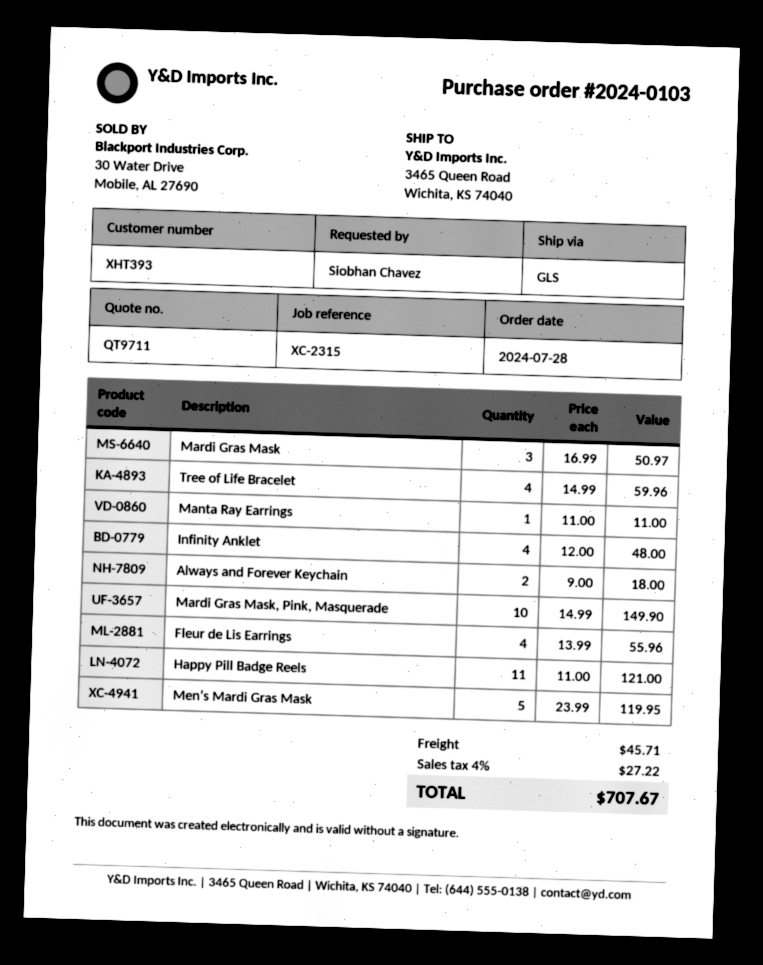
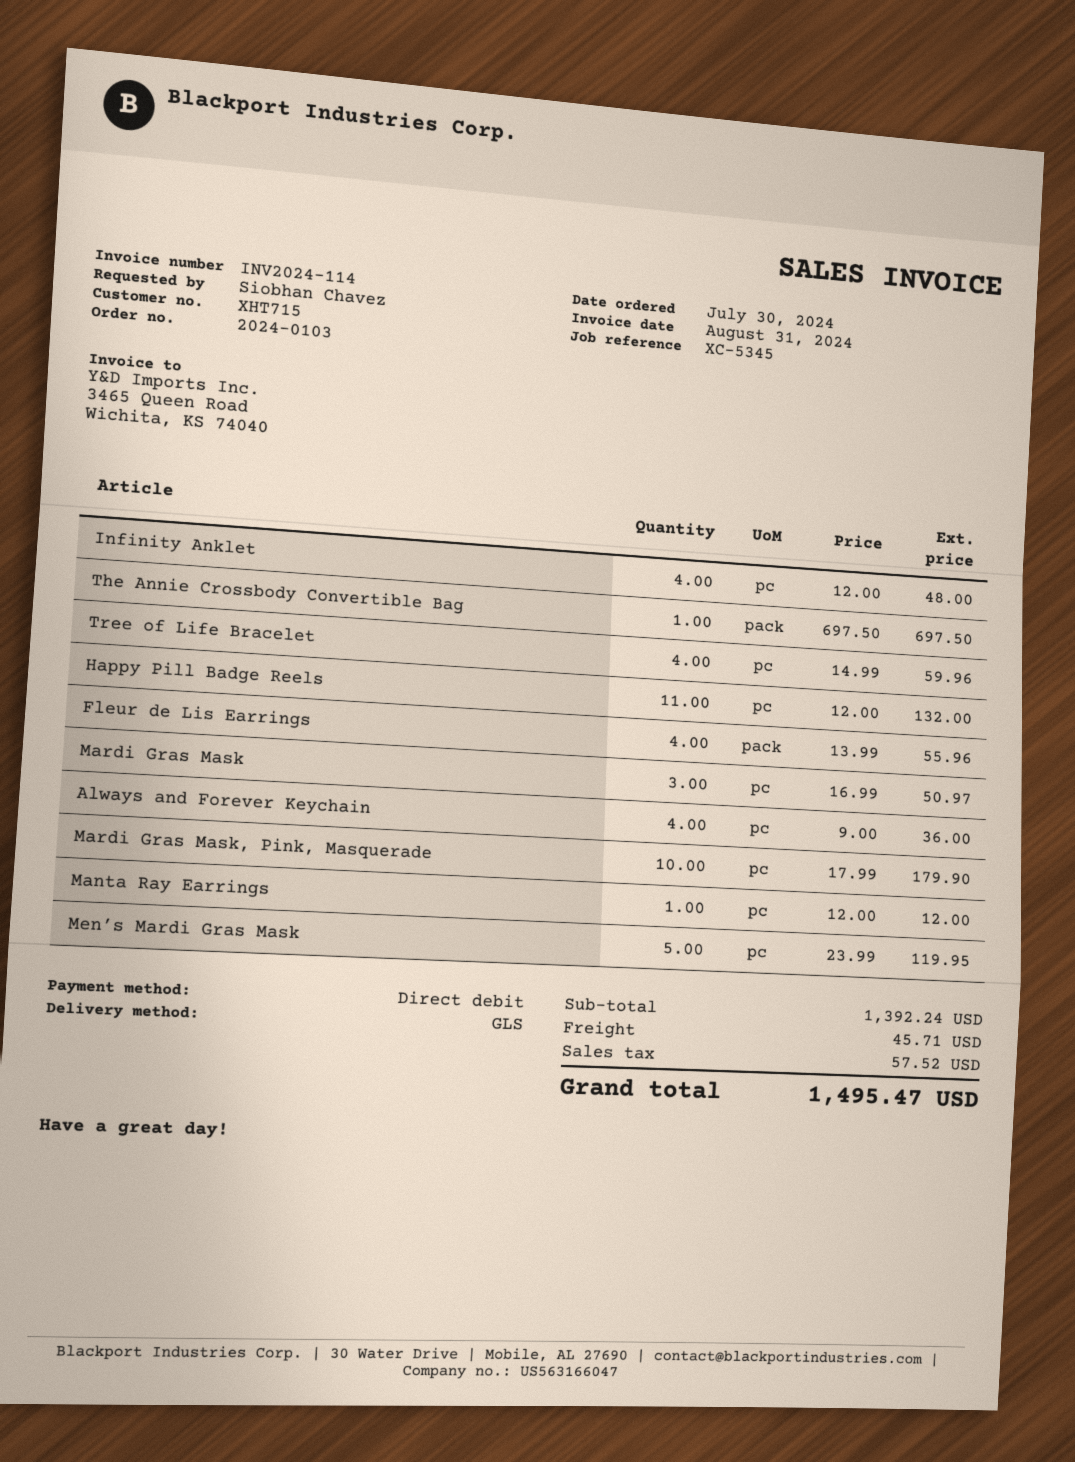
order date: 2024-07-28 -> 2024-07-30
customer number: XHT393 -> XHT715
reference: XC-2315 -> XC-5345
Manta Ray Earrings: 1 x 11.00 = 11.00 -> 1 x 12.00 = 12.00
Always and Forever Keychain: 2 x 9.00 = 18.00 -> 4 x 9.00 = 36.00
Mardi Gras Mask, Pink, Masquerade: 10 x 14.99 = 149.90 -> 10 x 17.99 = 179.90
Happy Pill Badge Reels: 11 x 11.00 = 121.00 -> 11 x 12.00 = 132.00
The Annie Crossbody Convertible Bag: none -> 1 x 697.50 = 697.50
tax: 27.22 -> 57.52
total: 707.67 -> 1495.47

